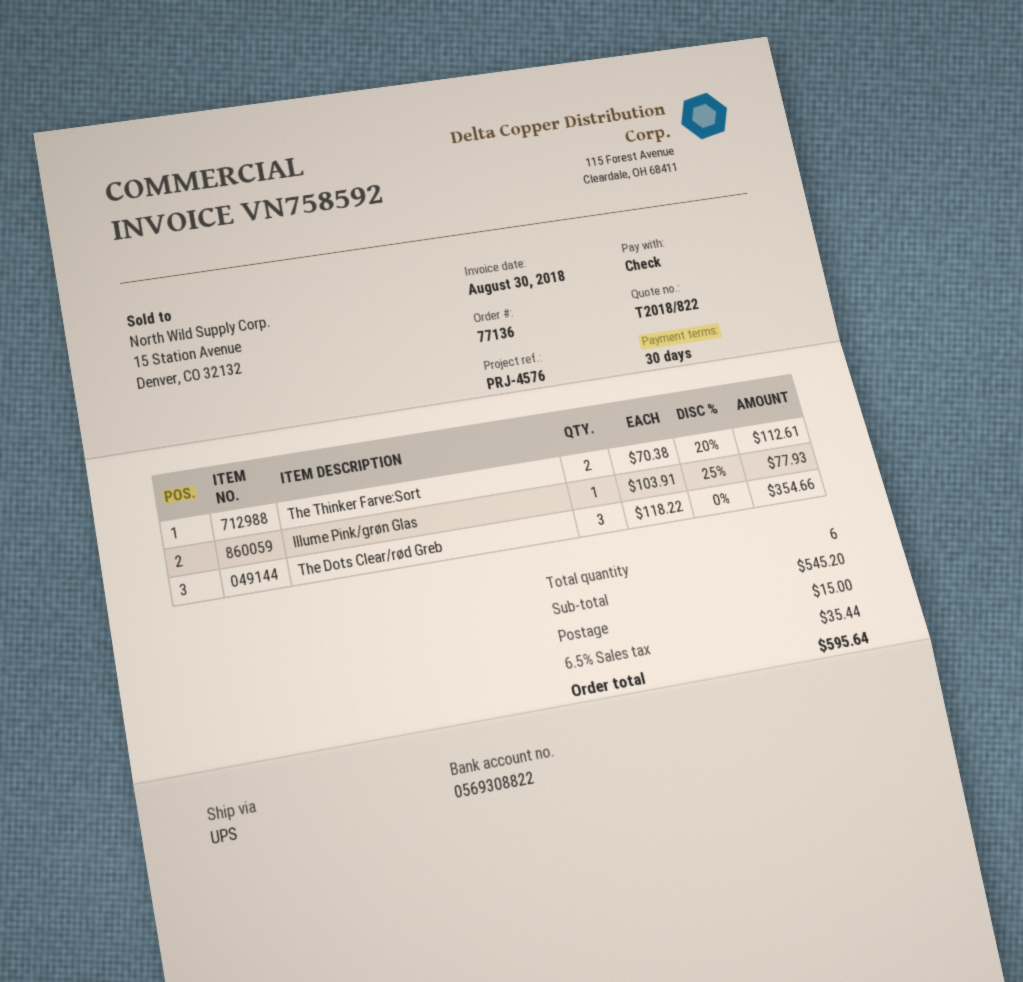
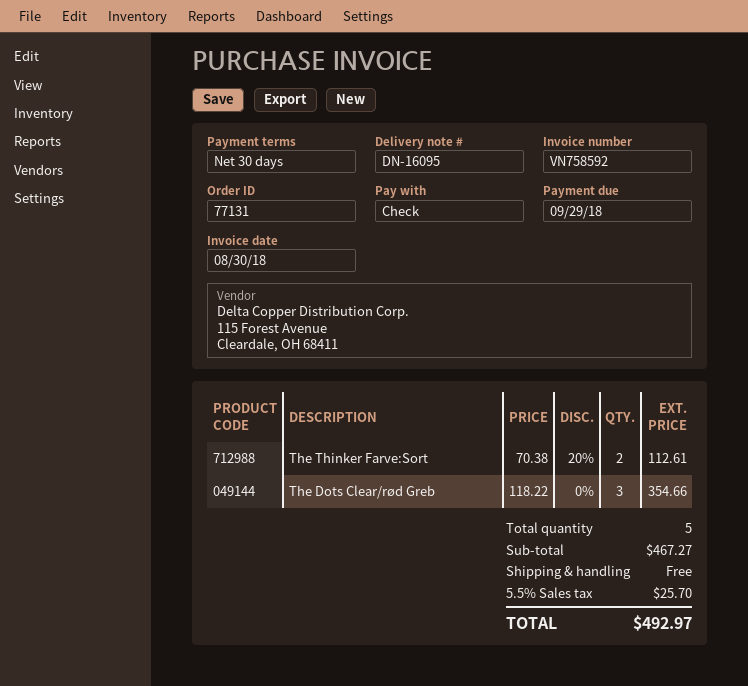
order number: 77136 -> 77131
Illume Pink/grøn Glas: 1 x 103.91 - 25% = 77.93 -> none
total quantity: 6 -> 5
subtotal: 545.20 -> 467.27
shipping: 15.00 -> 0.00
tax: 6.5% = 35.44 -> 5.5% = 25.70
total: 595.64 -> 492.97

